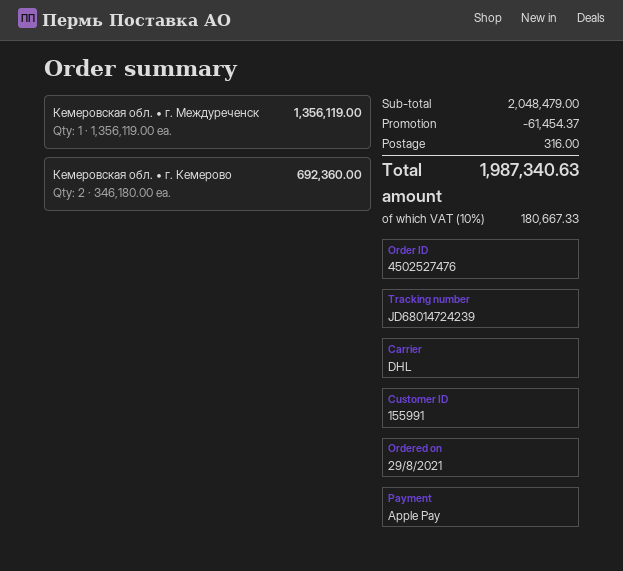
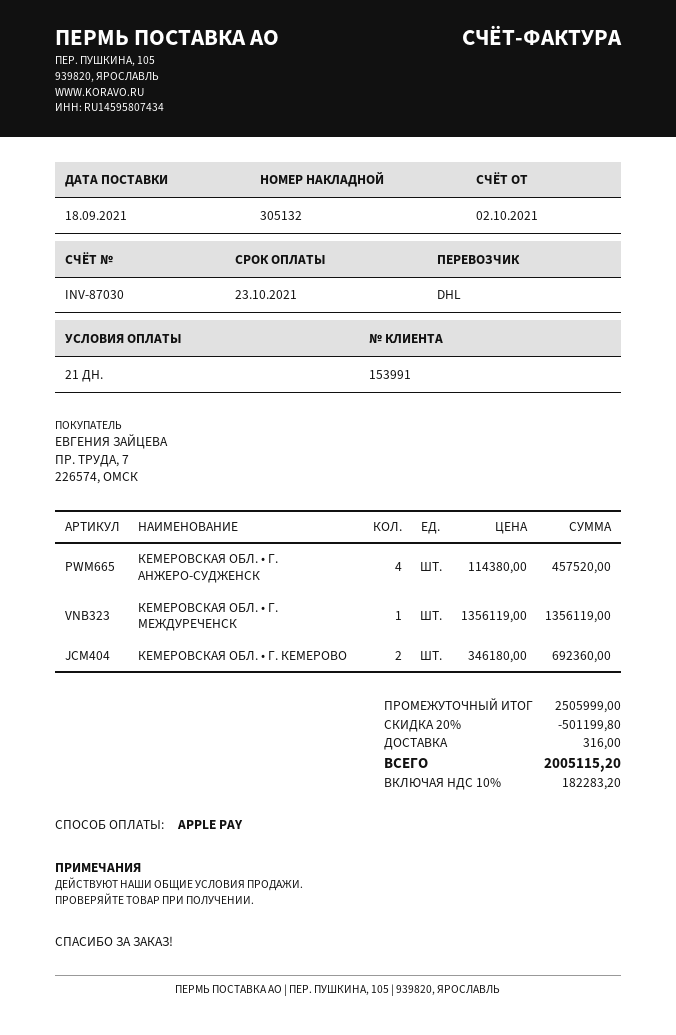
customer number: 155991 -> 153991
КЕМЕРОВСКАЯ ОБЛ. • Г. АНЖЕРО-СУДЖЕНСК: none -> 4 x 114380.00 = 457520.00
subtotal: 2048479.00 -> 2505999.00
discount: 61454.37 -> 501199.80
tax: 10% = 180667.33 -> 10% = 182283.20
total: 1987340.63 -> 2005115.20

